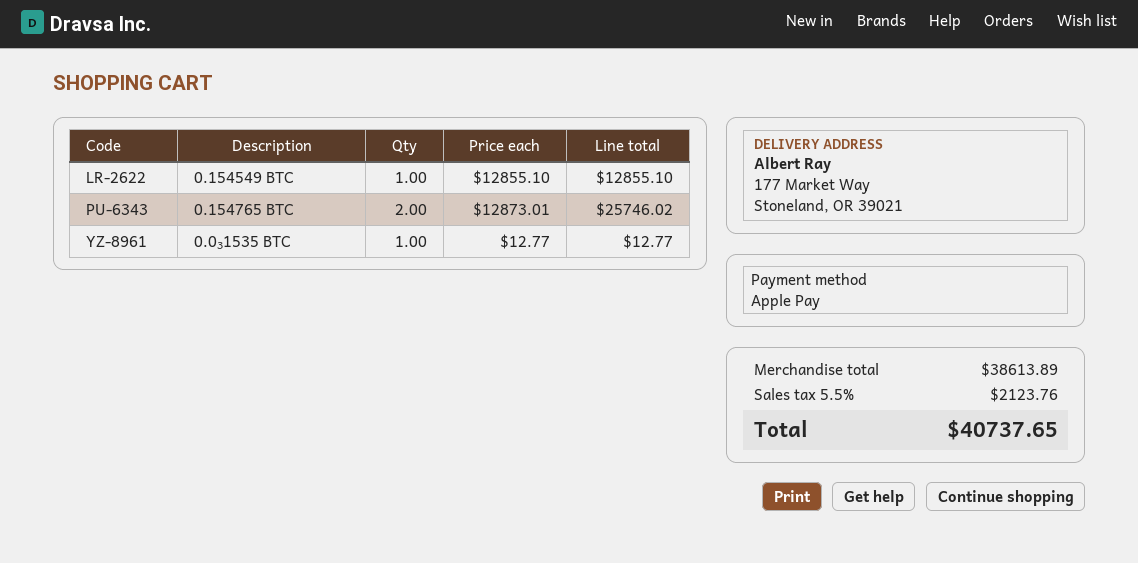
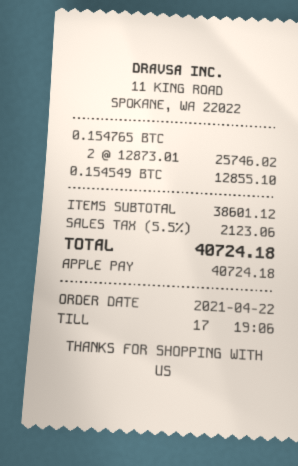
0.0₃1535 BTC: 1 x 12.77 = 12.77 -> none
subtotal: 38613.89 -> 38601.12
tax: 5.5% = 2123.76 -> 5.5% = 2123.06
total: 40737.65 -> 40724.18

